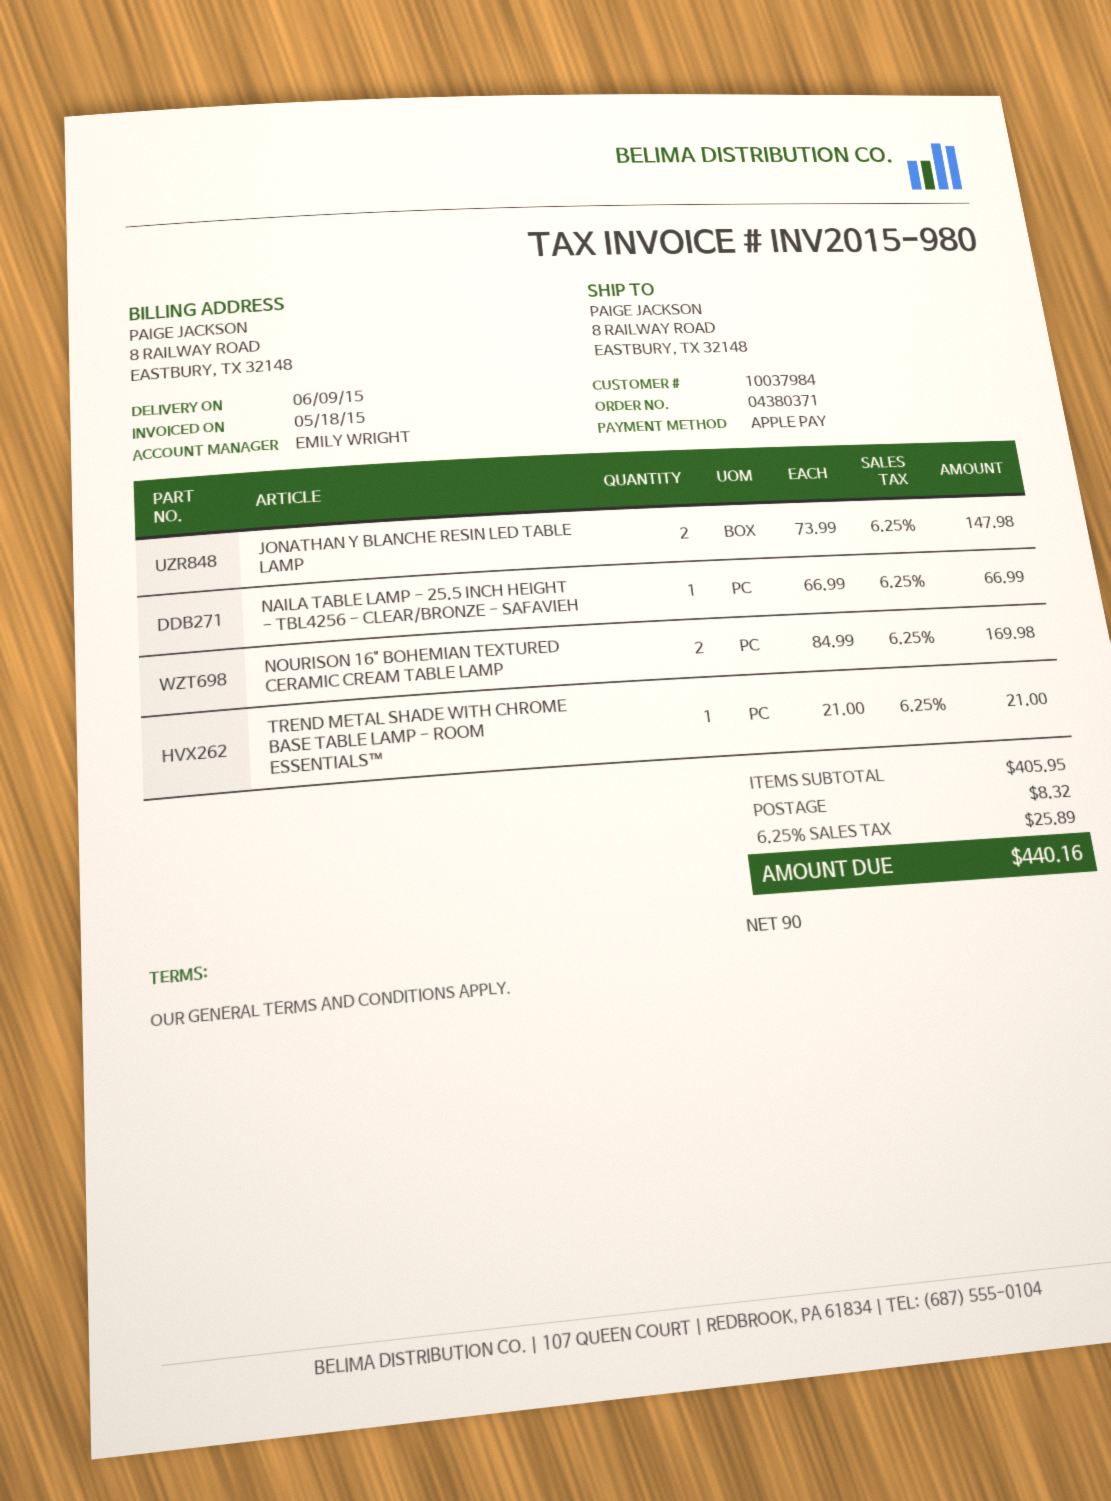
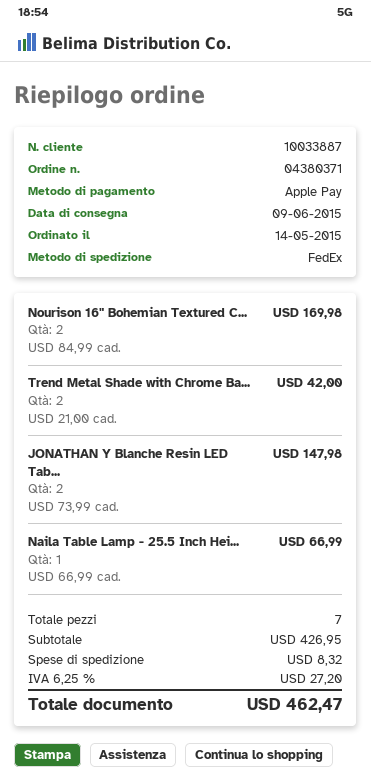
customer number: 10037984 -> 10033887
TREND METAL SHADE WITH CHROME BASE TABLE LAMP - ROOM ESSENTIALS™: 1 x 21.00 = 21.00 -> 2 x 21.00 = 42.00
subtotal: 405.95 -> 426.95
tax: 6.25% = 25.89 -> 6.25% = 27.20
total: 440.16 -> 462.47

